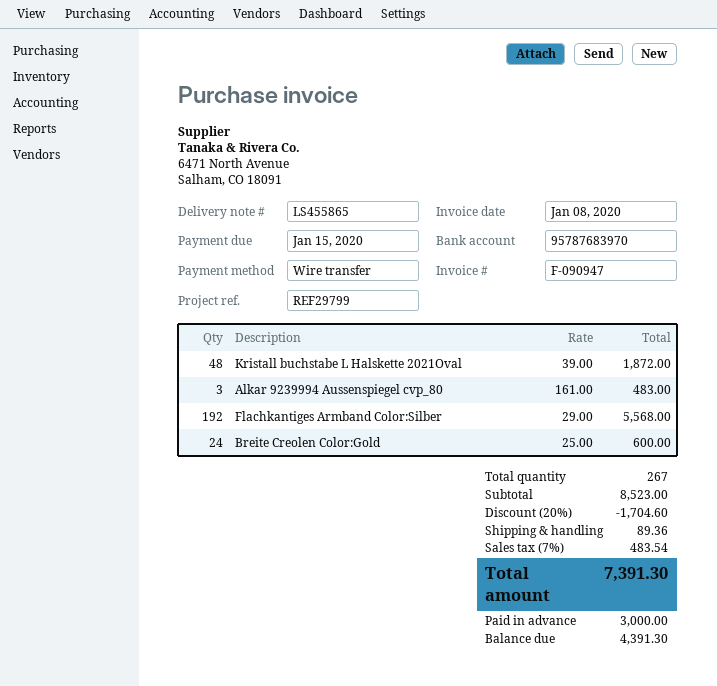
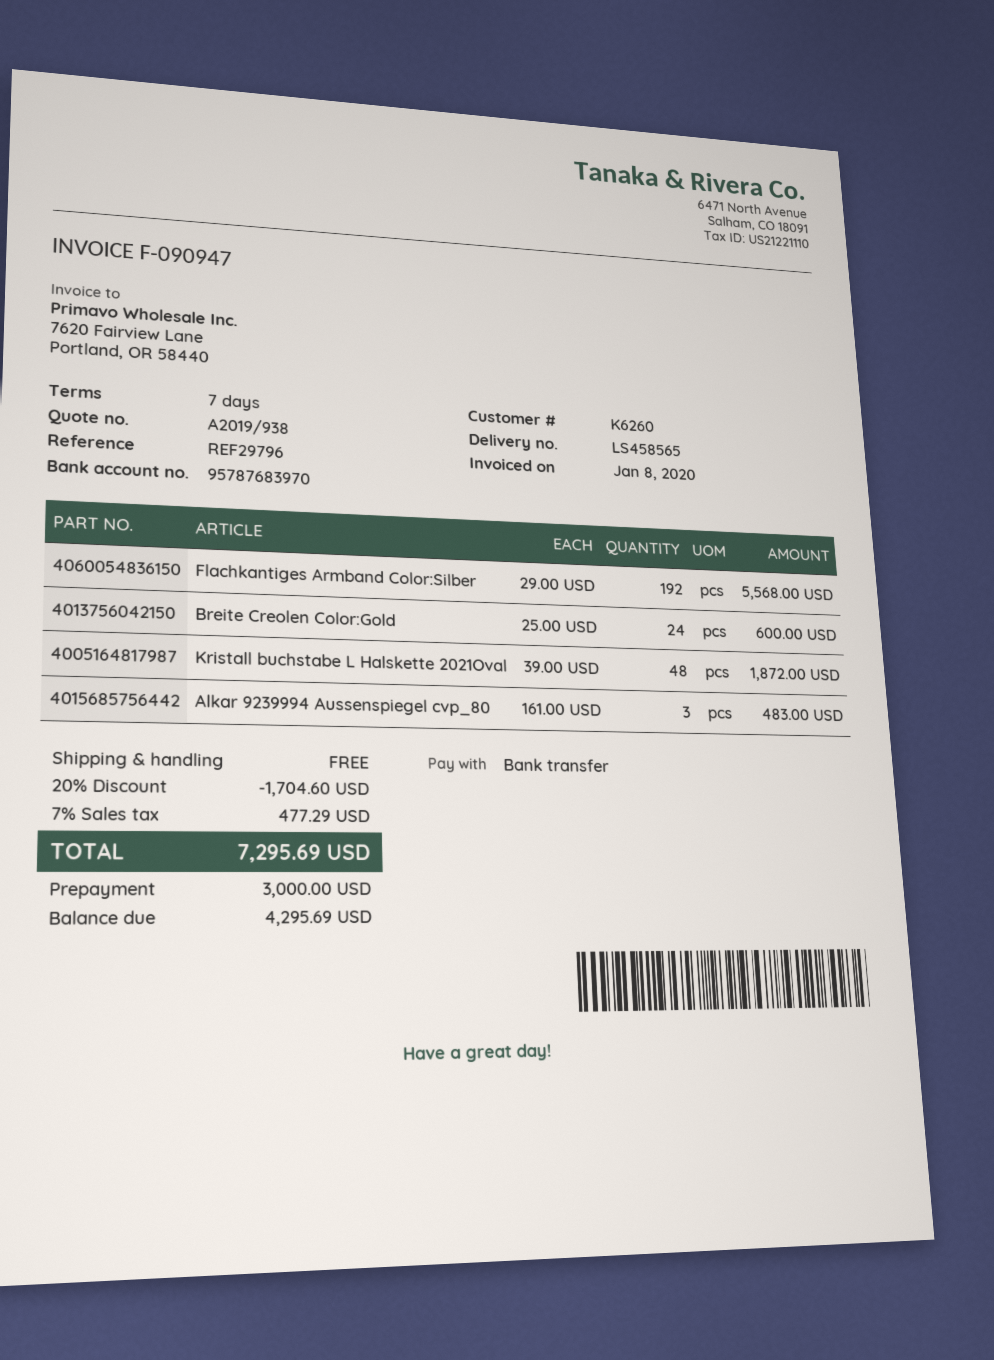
delivery note number: LS455865 -> LS458565
reference: REF29799 -> REF29796
shipping: 89.36 -> 0.00
tax: 7% = 483.54 -> 7% = 477.29
total: 7391.30 -> 7295.69
balance: 4391.30 -> 4295.69

